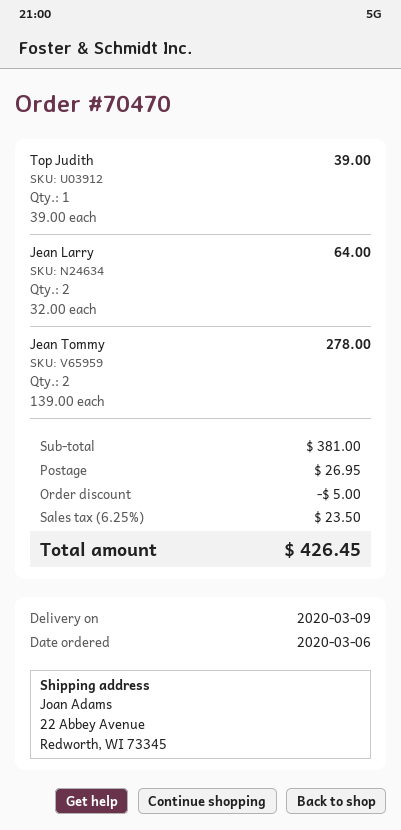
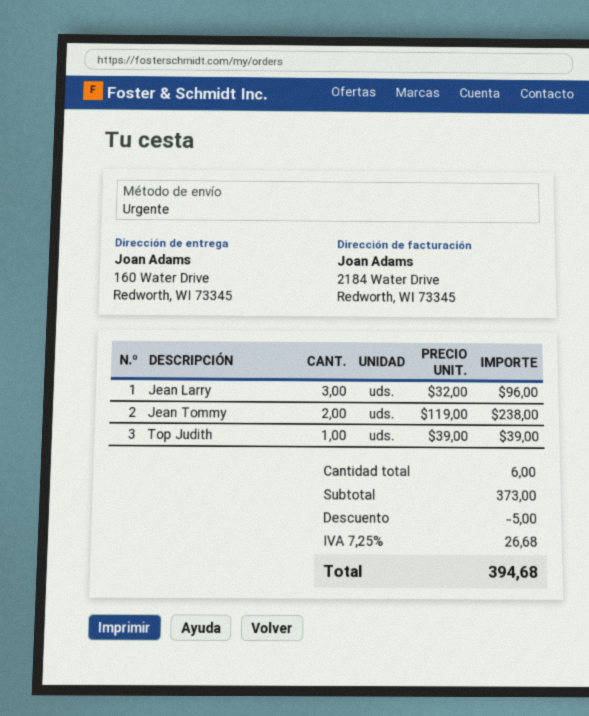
ship to: 22 Abbey Avenue, Redworth, WI 73345 -> 160 Water Drive, Redworth, WI 73345
Jean Larry: 2 x 32.00 = 64.00 -> 3 x 32.00 = 96.00
Jean Tommy: 2 x 139.00 = 278.00 -> 2 x 119.00 = 238.00
subtotal: 381.00 -> 373.00
shipping: 26.95 -> none
tax: 6.25% = 23.50 -> 7.25% = 26.68
total: 426.45 -> 394.68

